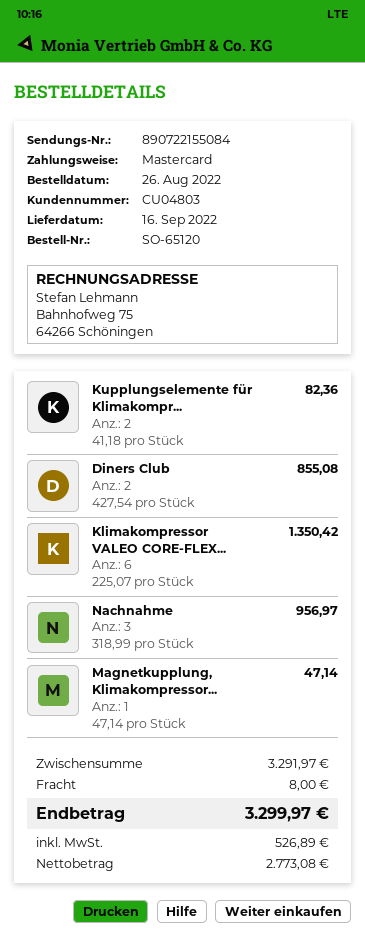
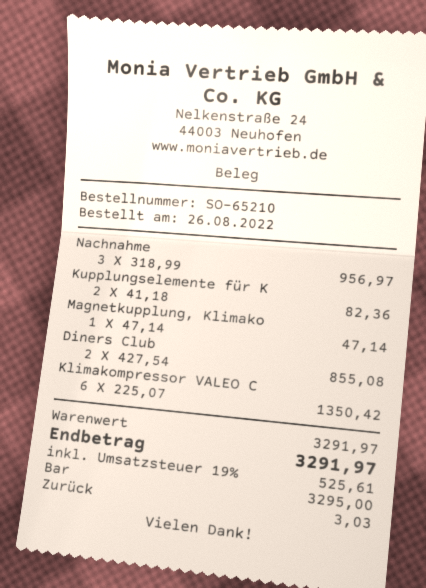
order number: SO-65120 -> SO-65210
payment method: Mastercard -> cash
shipping: 8.00 -> none
tax: 526.89 -> 525.61
total: 3299.97 -> 3291.97

